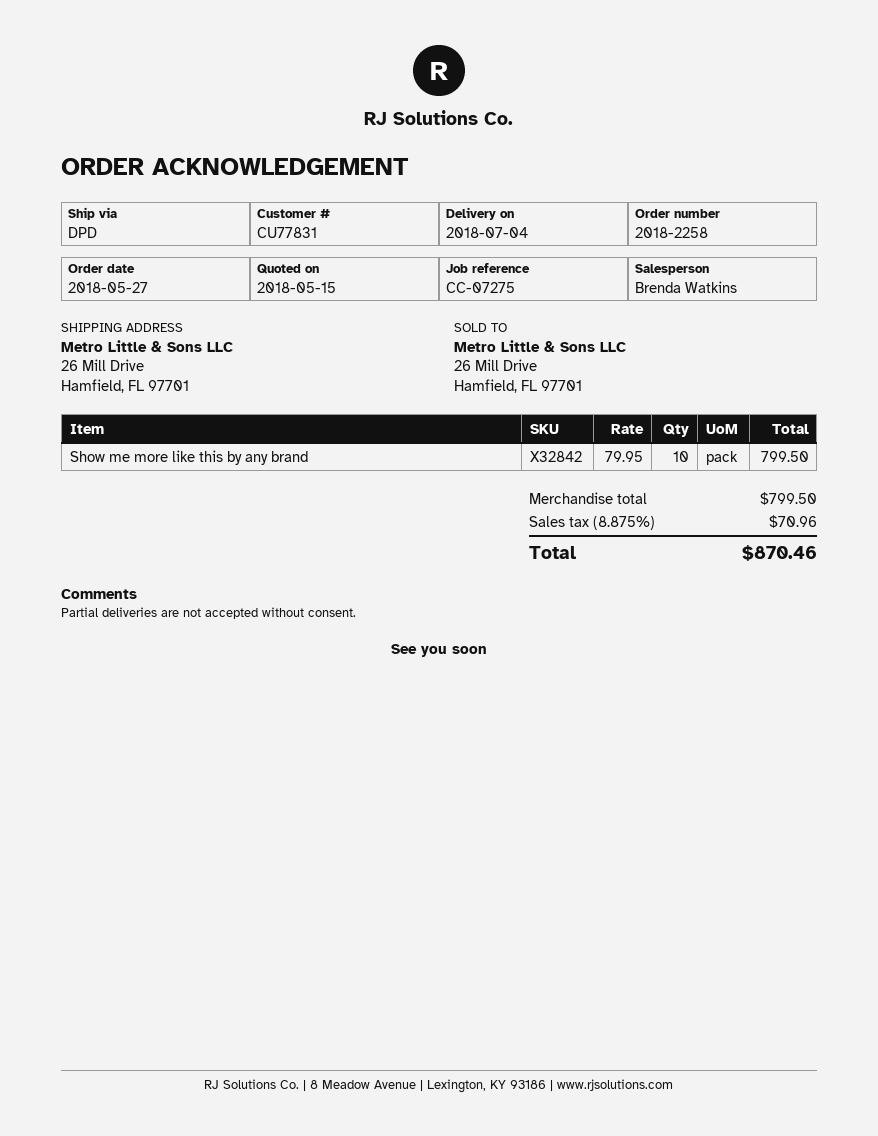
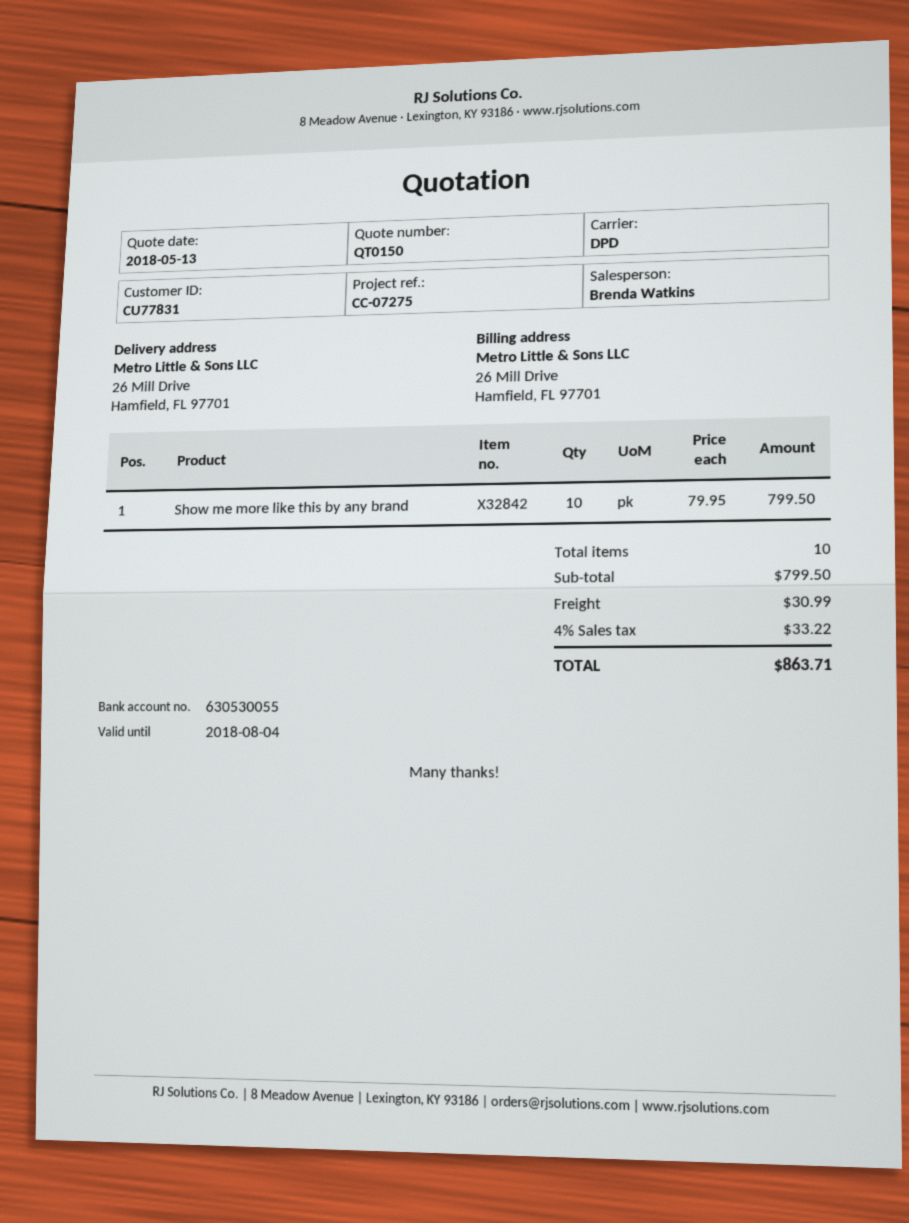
quote date: 2018-05-15 -> 2018-05-13
shipping: none -> 30.99
tax: 8.875% = 70.96 -> 4% = 33.22
total: 870.46 -> 863.71

